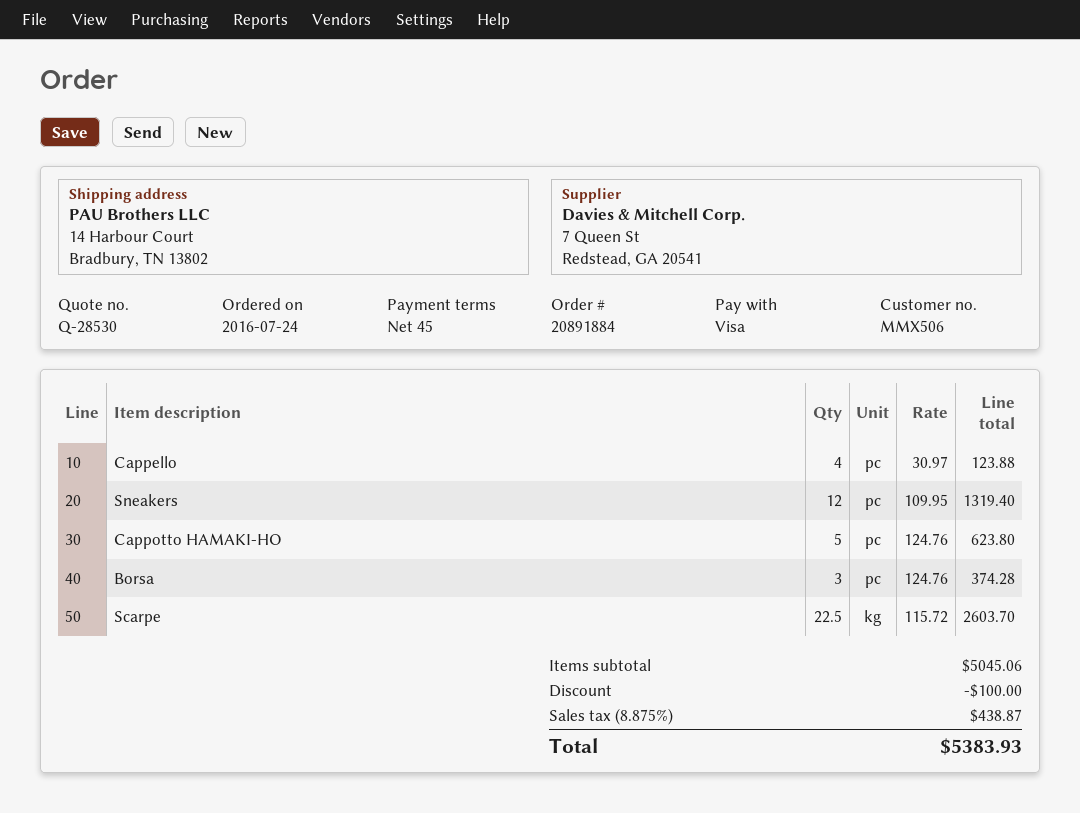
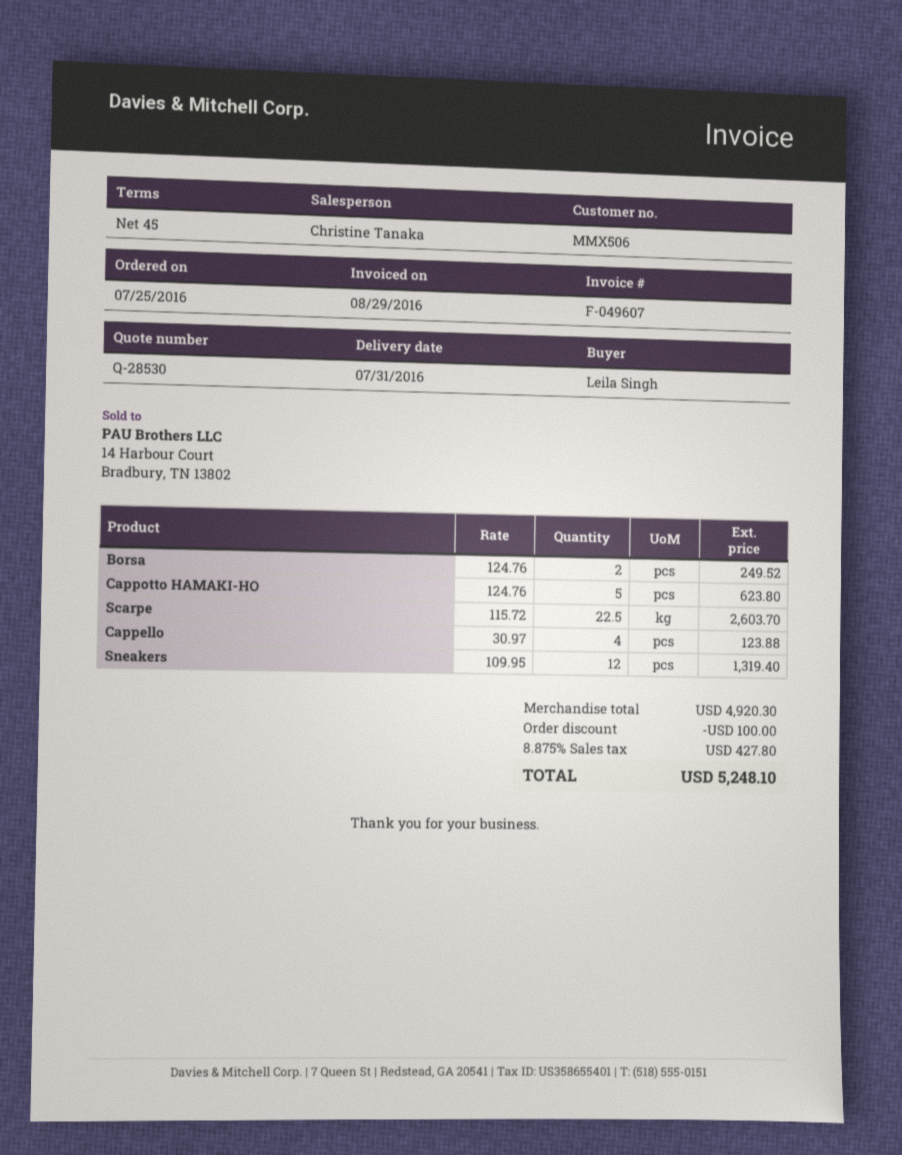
order date: 2016-07-24 -> 2016-07-25
Borsa: 3 x 124.76 = 374.28 -> 2 x 124.76 = 249.52
subtotal: 5045.06 -> 4920.30
tax: 8.875% = 438.87 -> 8.875% = 427.80
total: 5383.93 -> 5248.10

